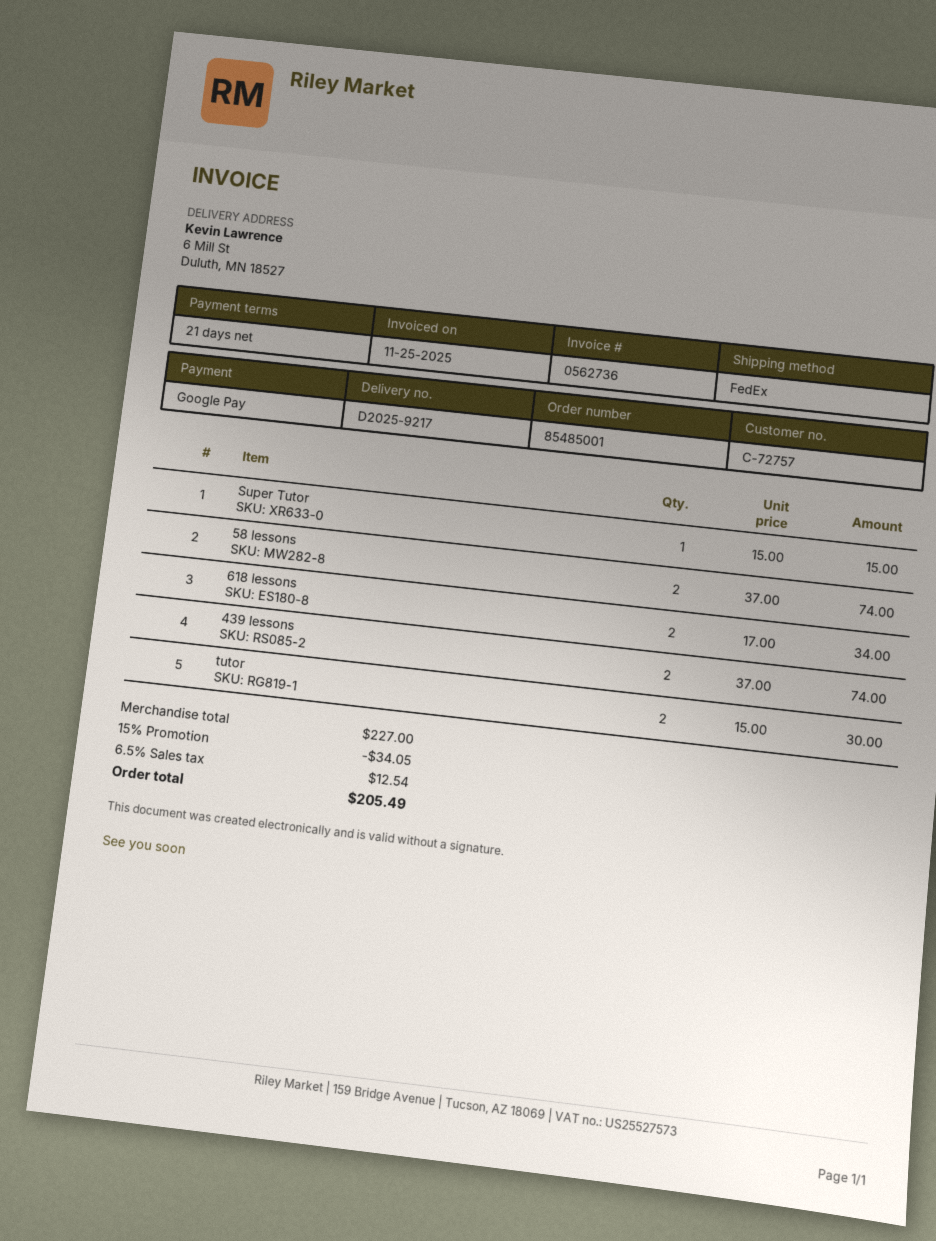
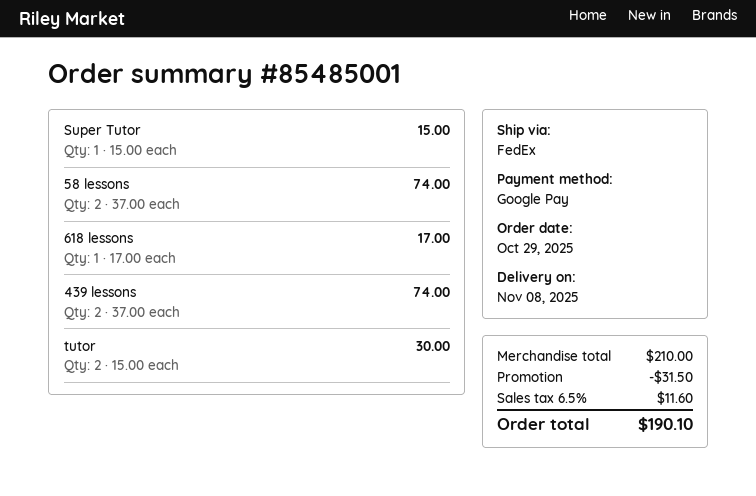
618 lessons: 2 x 17.00 = 34.00 -> 1 x 17.00 = 17.00
subtotal: 227.00 -> 210.00
discount: 34.05 -> 31.50
tax: 6.5% = 12.54 -> 6.5% = 11.60
total: 205.49 -> 190.10

